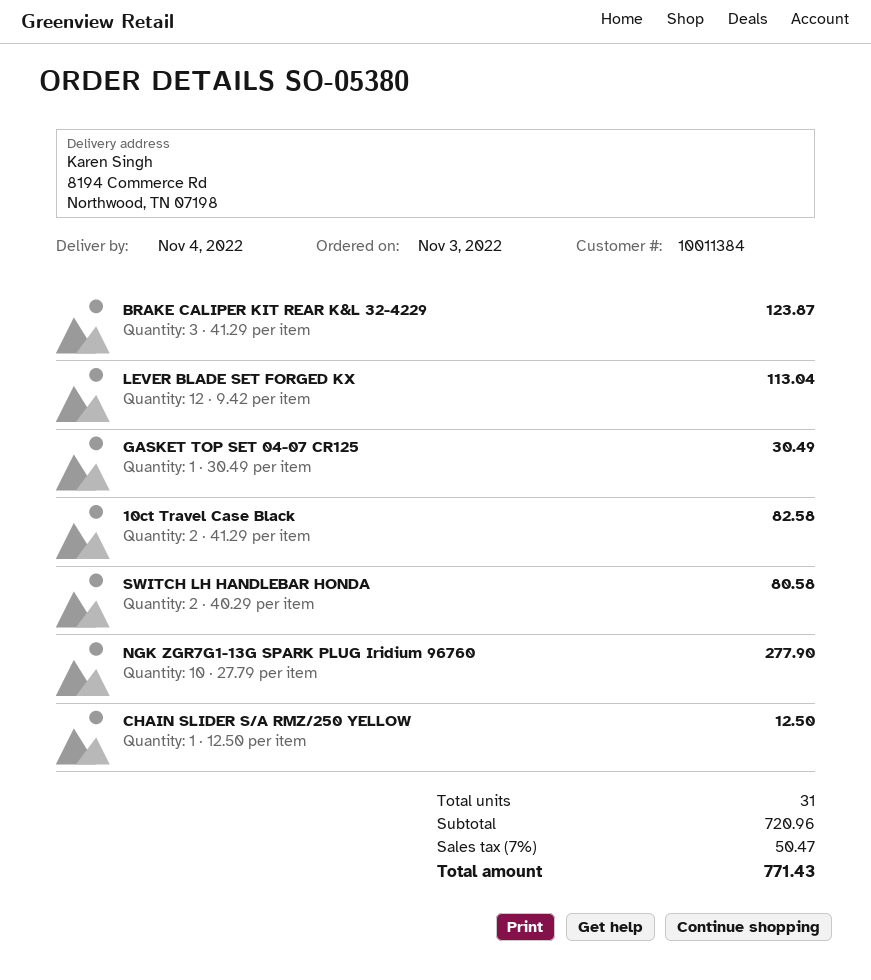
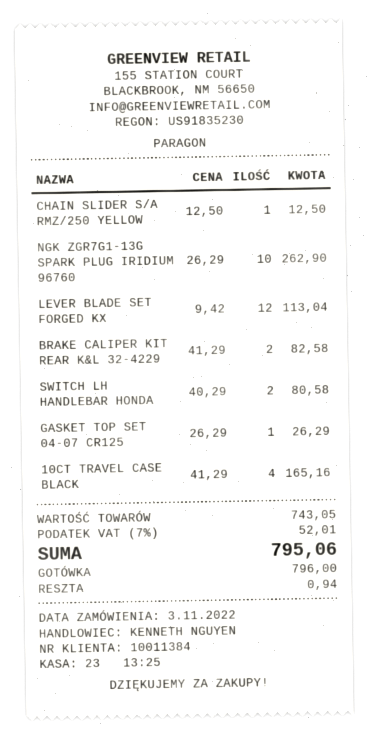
BRAKE CALIPER KIT REAR K&L 32-4229: 3 x 41.29 = 123.87 -> 2 x 41.29 = 82.58
GASKET TOP SET 04-07 CR125: 1 x 30.49 = 30.49 -> 1 x 26.29 = 26.29
10ct Travel Case Black: 2 x 41.29 = 82.58 -> 4 x 41.29 = 165.16
NGK ZGR7G1-13G SPARK PLUG Iridium 96760: 10 x 27.79 = 277.90 -> 10 x 26.29 = 262.90
subtotal: 720.96 -> 743.05
tax: 7% = 50.47 -> 7% = 52.01
total: 771.43 -> 795.06

